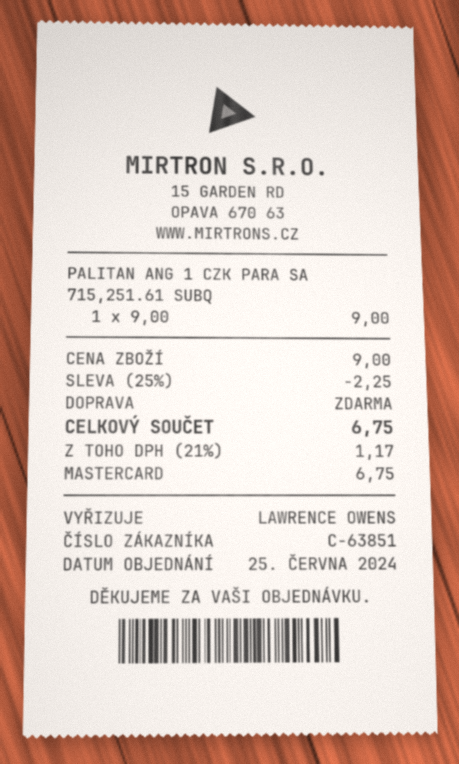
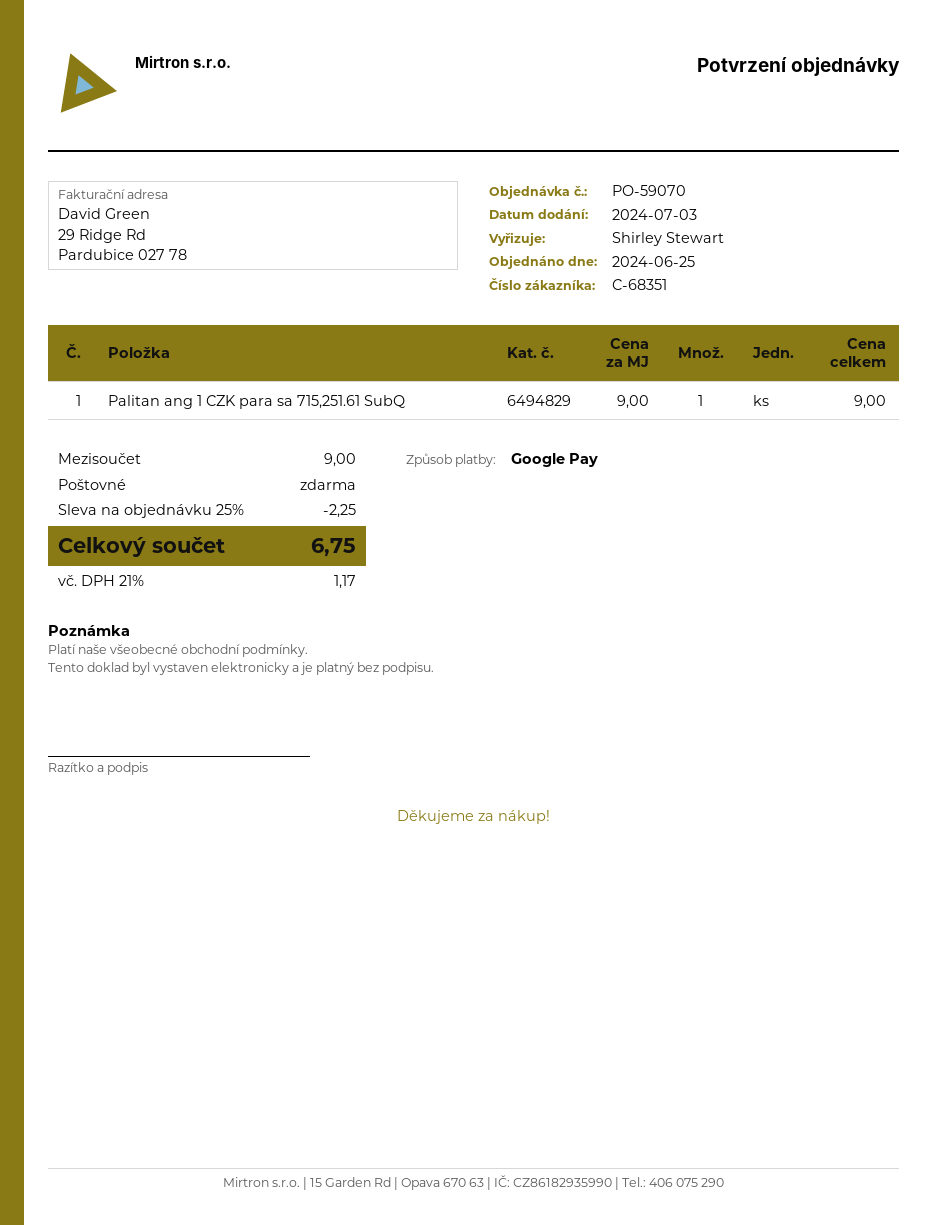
customer number: C-63851 -> C-68351
sales rep: LAWRENCE OWENS -> Shirley Stewart
payment method: Mastercard -> Google Pay

